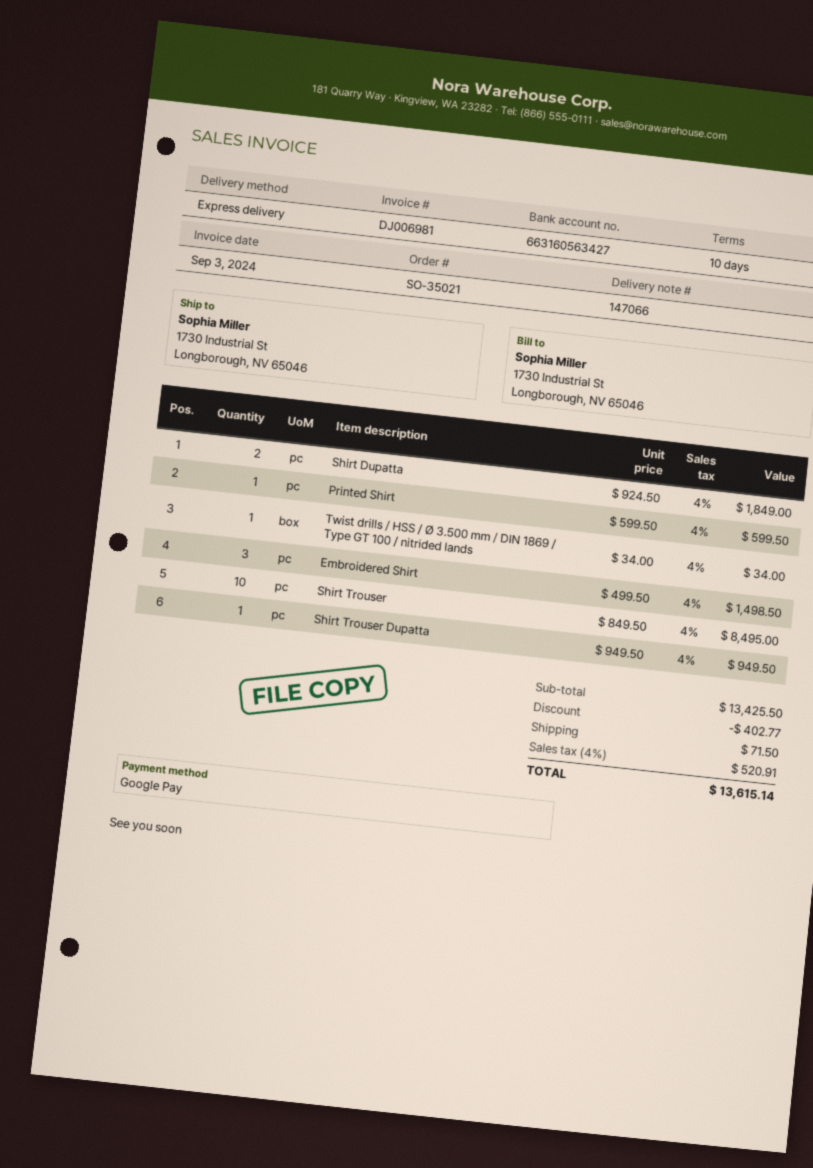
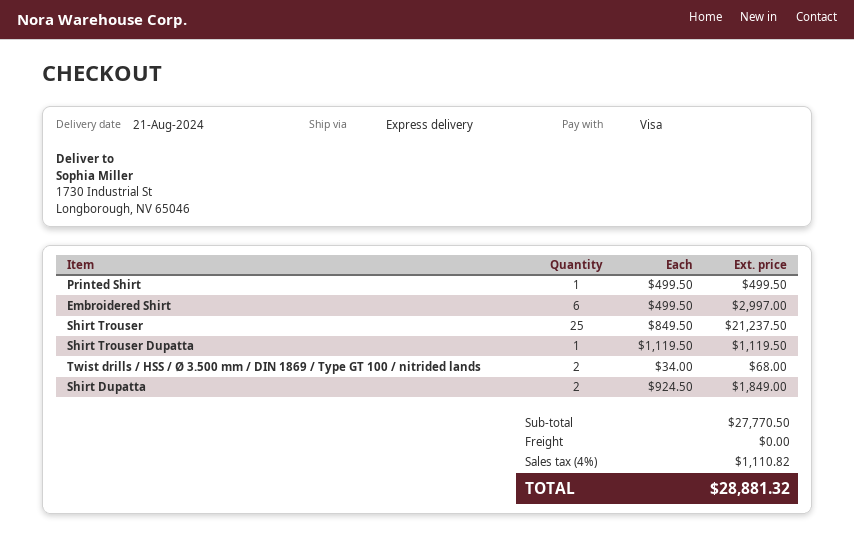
payment method: Google Pay -> Visa
Printed Shirt: 1 x 599.50 = 599.50 -> 1 x 499.50 = 499.50
Twist drills / HSS / Ø 3.500 mm / DIN 1869 / Type GT 100 / nitrided lands: 1 x 34.00 = 34.00 -> 2 x 34.00 = 68.00
Embroidered Shirt: 3 x 499.50 = 1498.50 -> 6 x 499.50 = 2997.00
Shirt Trouser: 10 x 849.50 = 8495.00 -> 25 x 849.50 = 21237.50
Shirt Trouser Dupatta: 1 x 949.50 = 949.50 -> 1 x 1119.50 = 1119.50
subtotal: 13425.50 -> 27770.50
discount: 402.77 -> none
shipping: 71.50 -> 0.00
tax: 4% = 520.91 -> 4% = 1110.82
total: 13615.14 -> 28881.32

